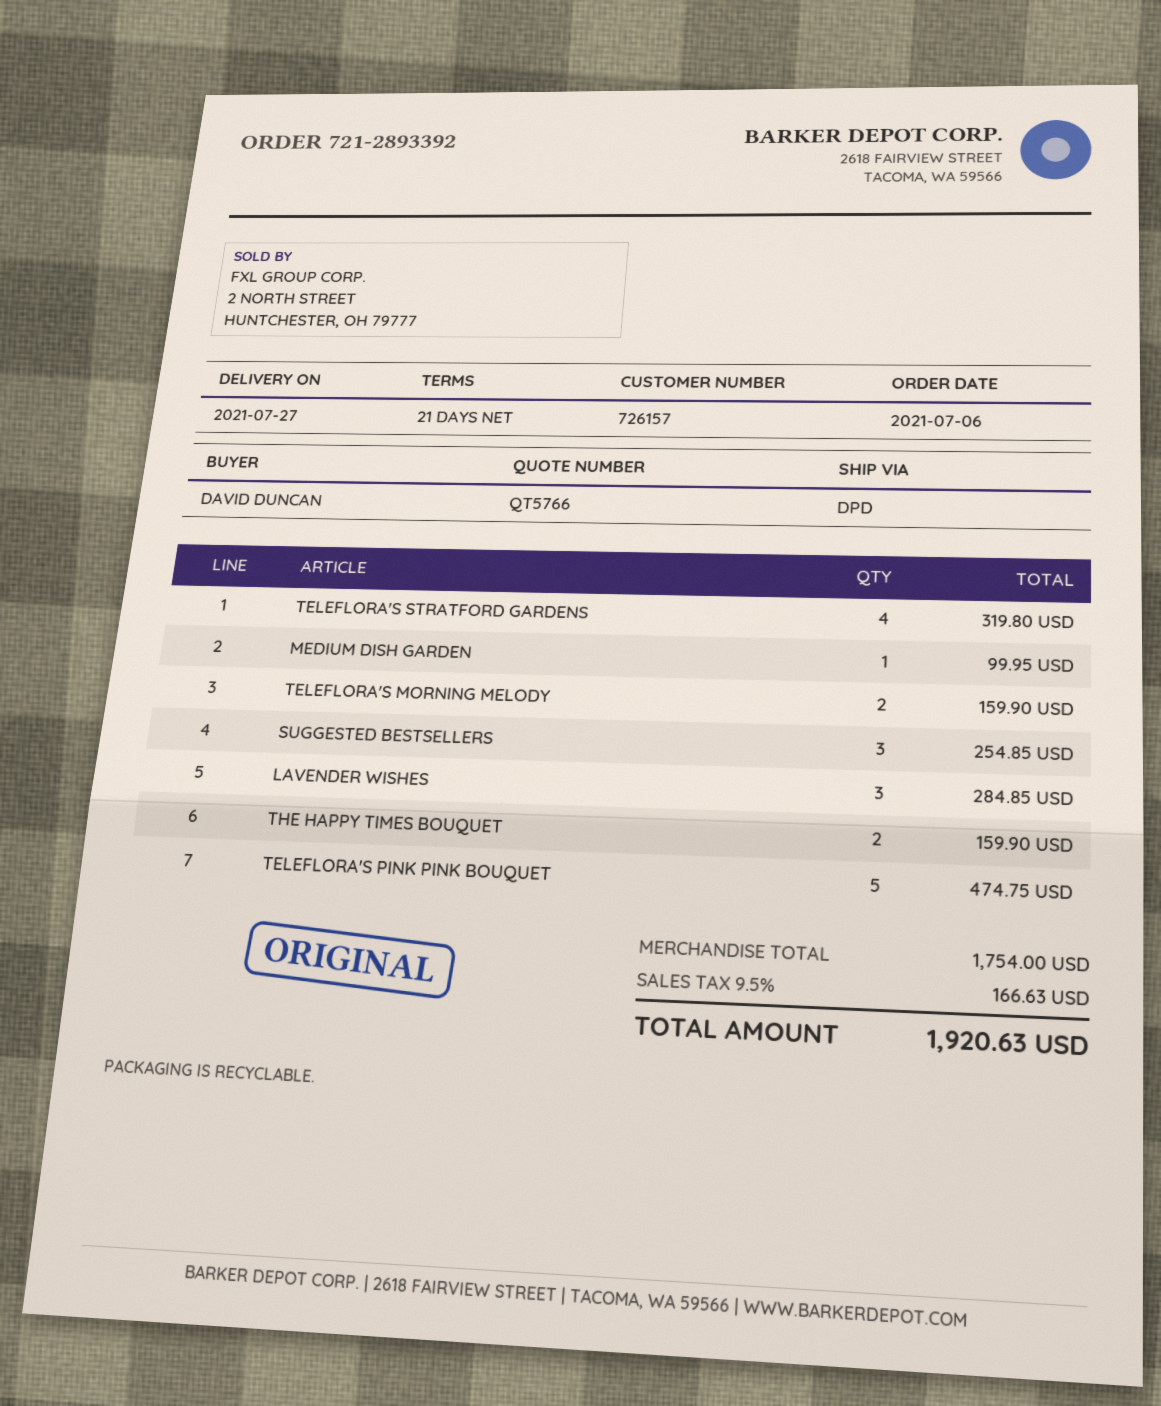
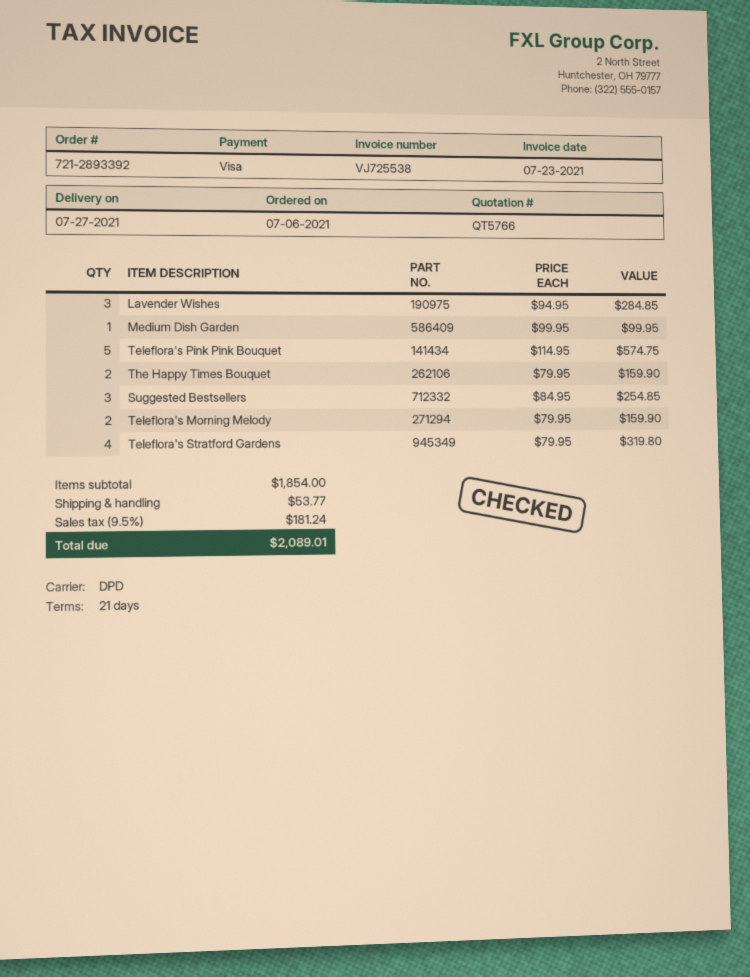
TELEFLORA'S PINK PINK BOUQUET: 5 for 474.75 -> 5 for 574.75
subtotal: 1754.00 -> 1854.00
shipping: none -> 53.77
tax: 9.5% = 166.63 -> 9.5% = 181.24
total: 1920.63 -> 2089.01

